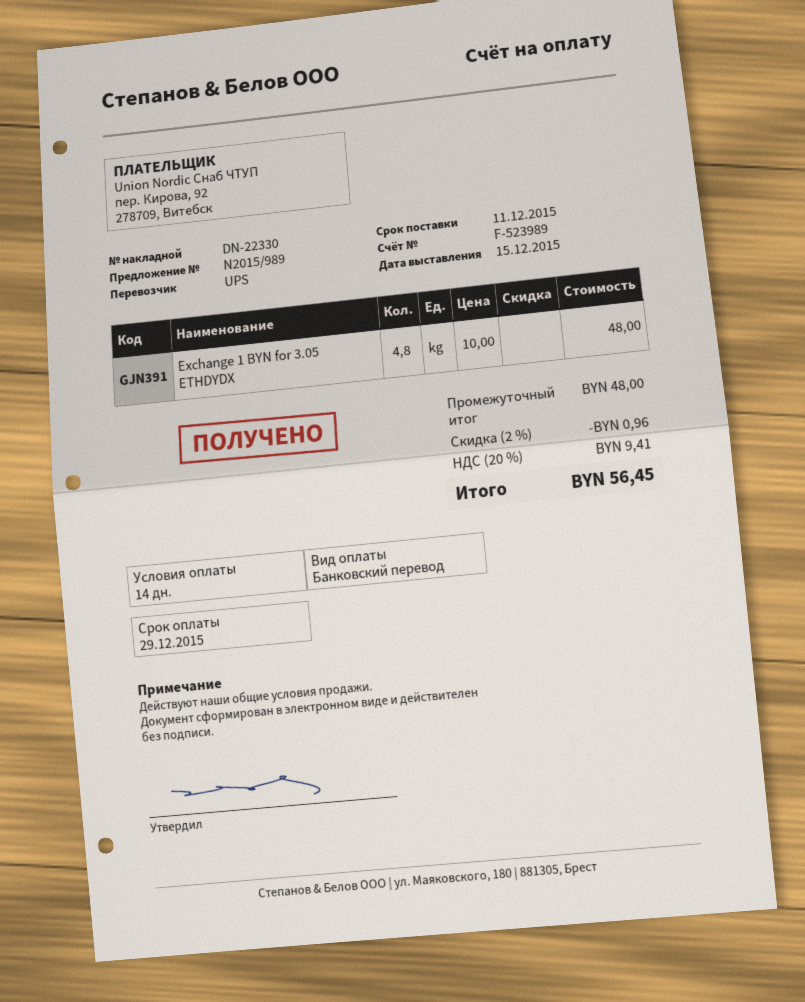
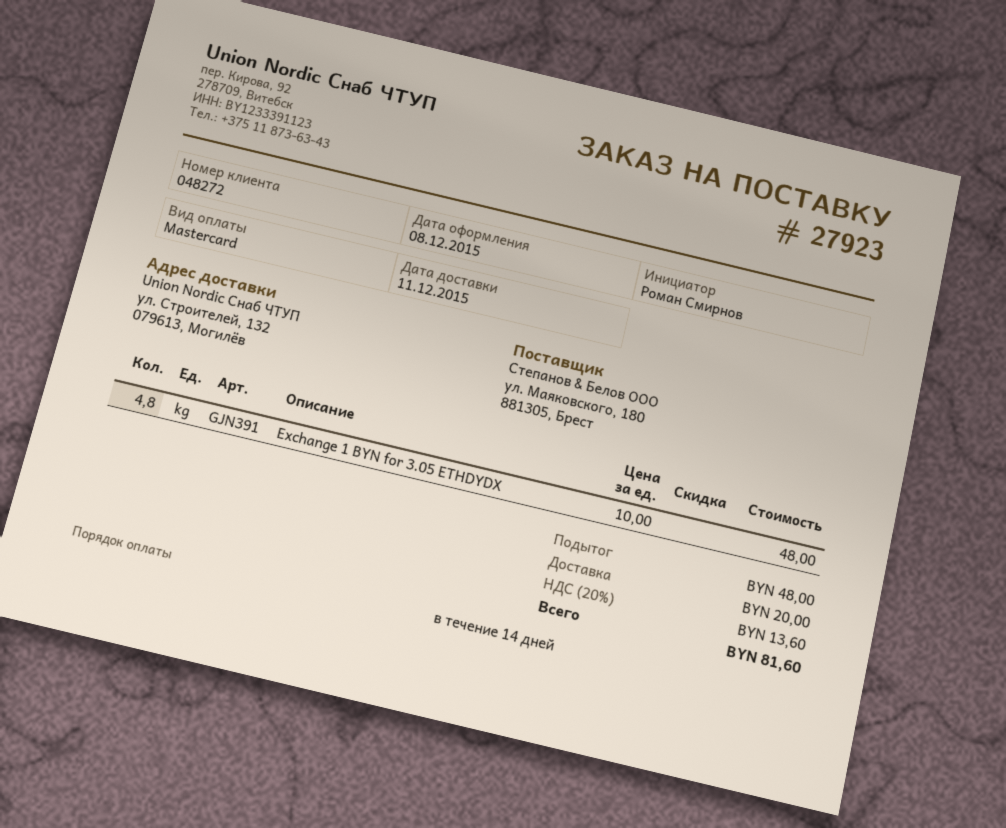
payment method: bank transfer -> Mastercard
discount: 2% = 0.96 -> none
shipping: none -> 20.00
tax: 20% = 9.41 -> 20% = 13.60
total: 56.45 -> 81.60

